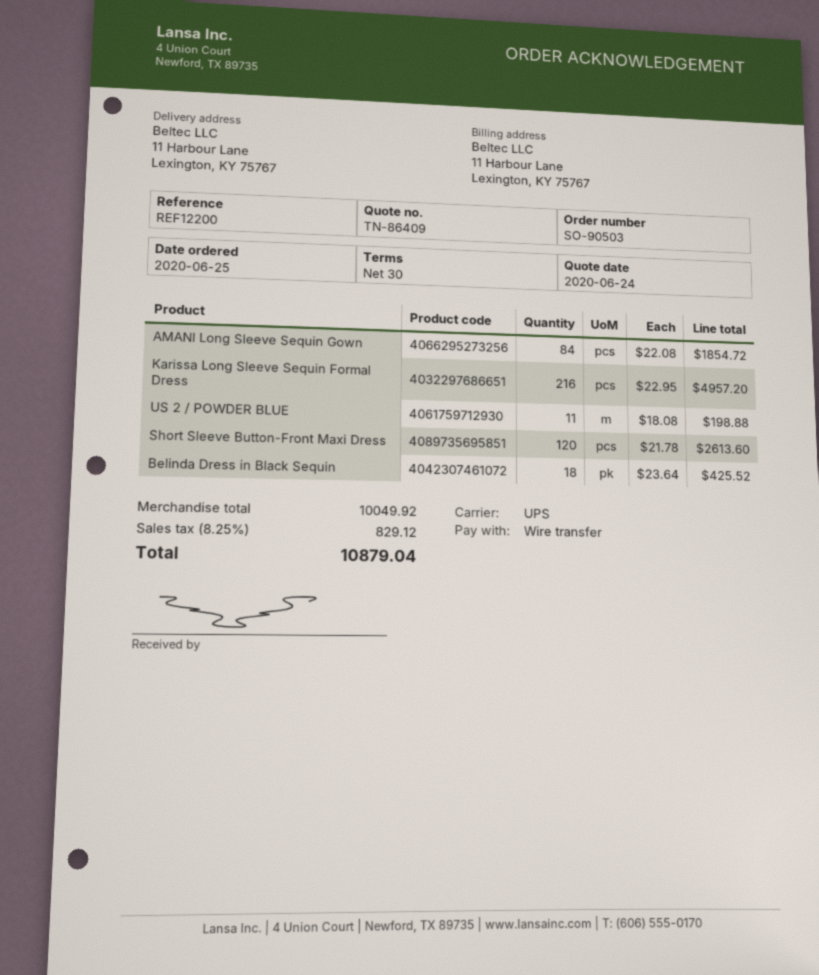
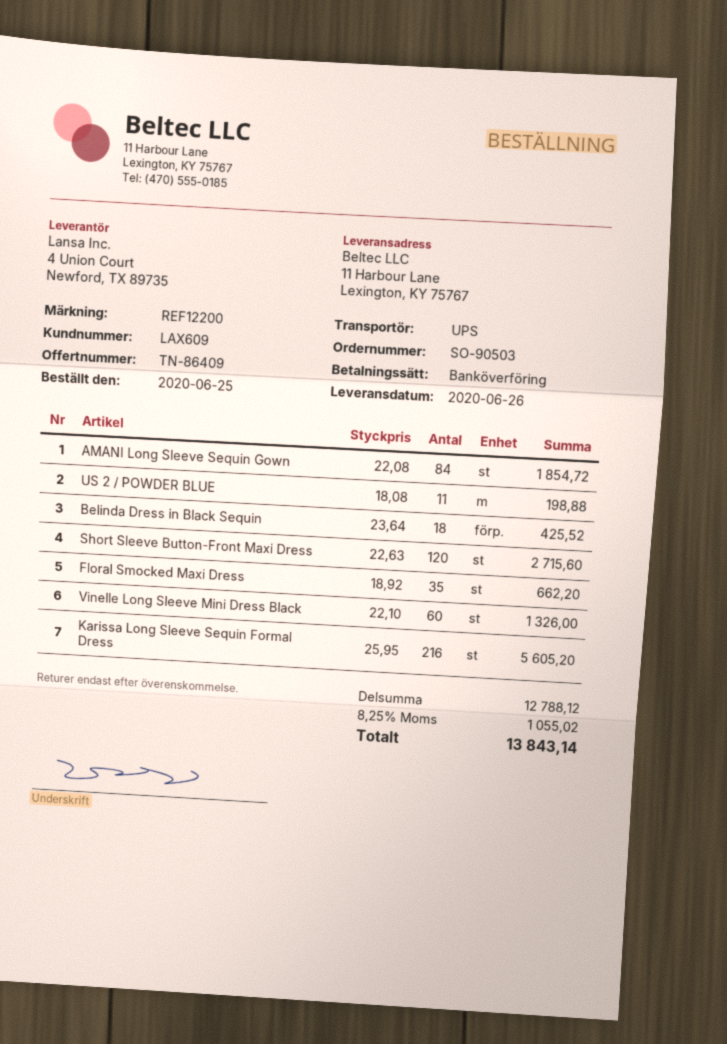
Karissa Long Sleeve Sequin Formal Dress: 216 x 22.95 = 4957.20 -> 216 x 25.95 = 5605.20
Short Sleeve Button-Front Maxi Dress: 120 x 21.78 = 2613.60 -> 120 x 22.63 = 2715.60
Floral Smocked Maxi Dress: none -> 35 x 18.92 = 662.20
Vinelle Long Sleeve Mini Dress Black: none -> 60 x 22.10 = 1326.00
subtotal: 10049.92 -> 12788.12
tax: 8.25% = 829.12 -> 8.25% = 1055.02
total: 10879.04 -> 13843.14

